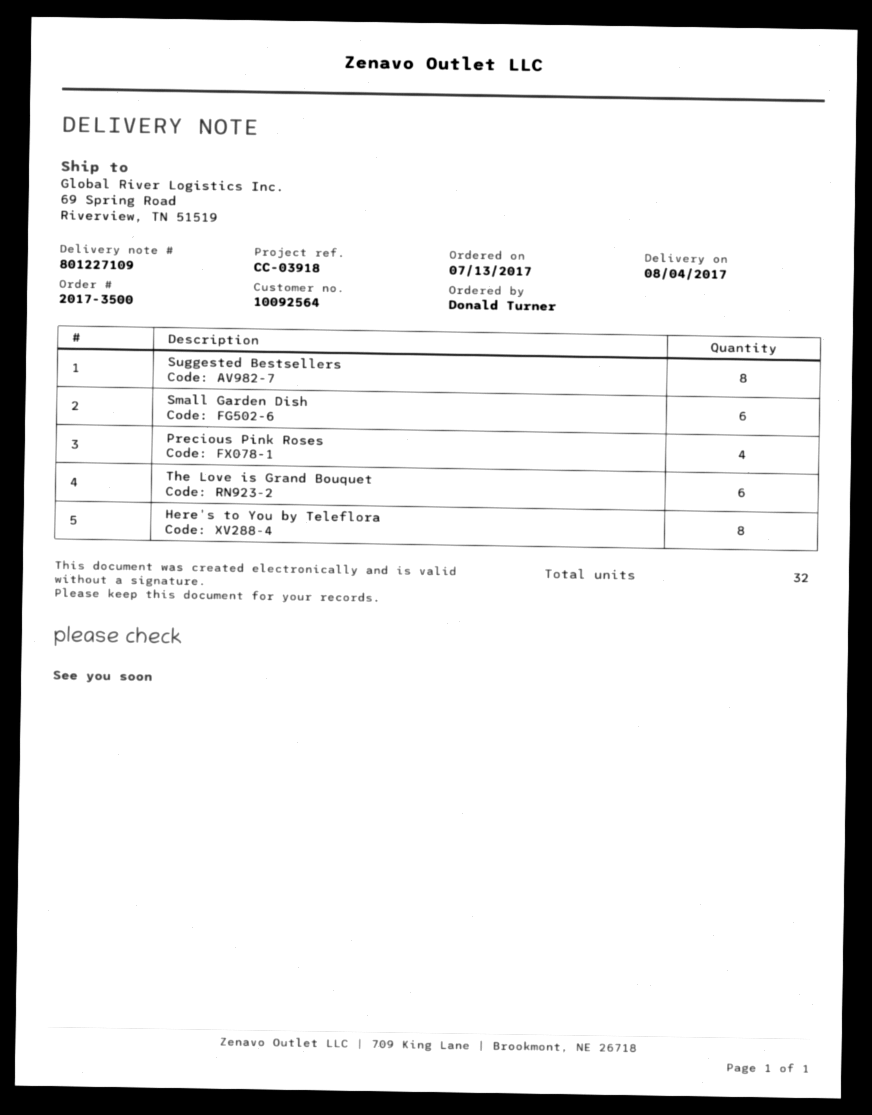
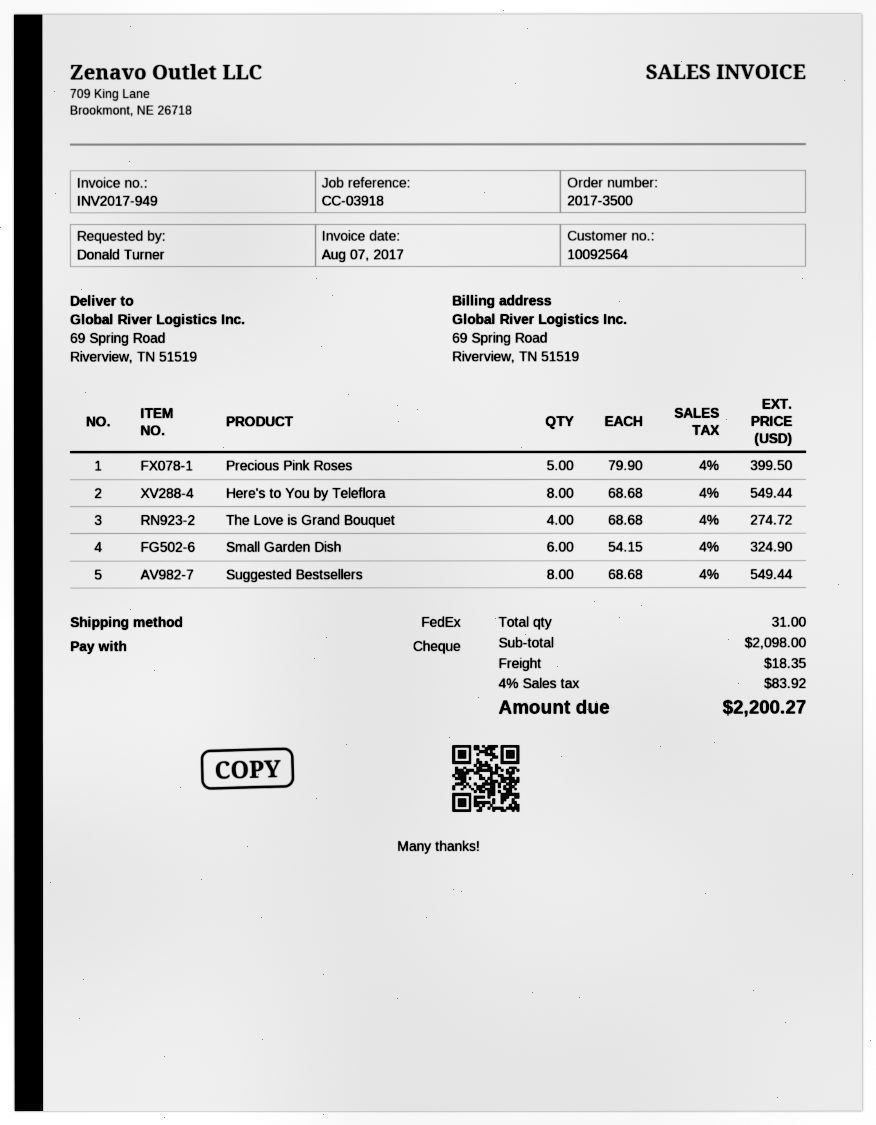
Precious Pink Roses: 4 -> 5
The Love is Grand Bouquet: 6 -> 4
total quantity: 32 -> 31

